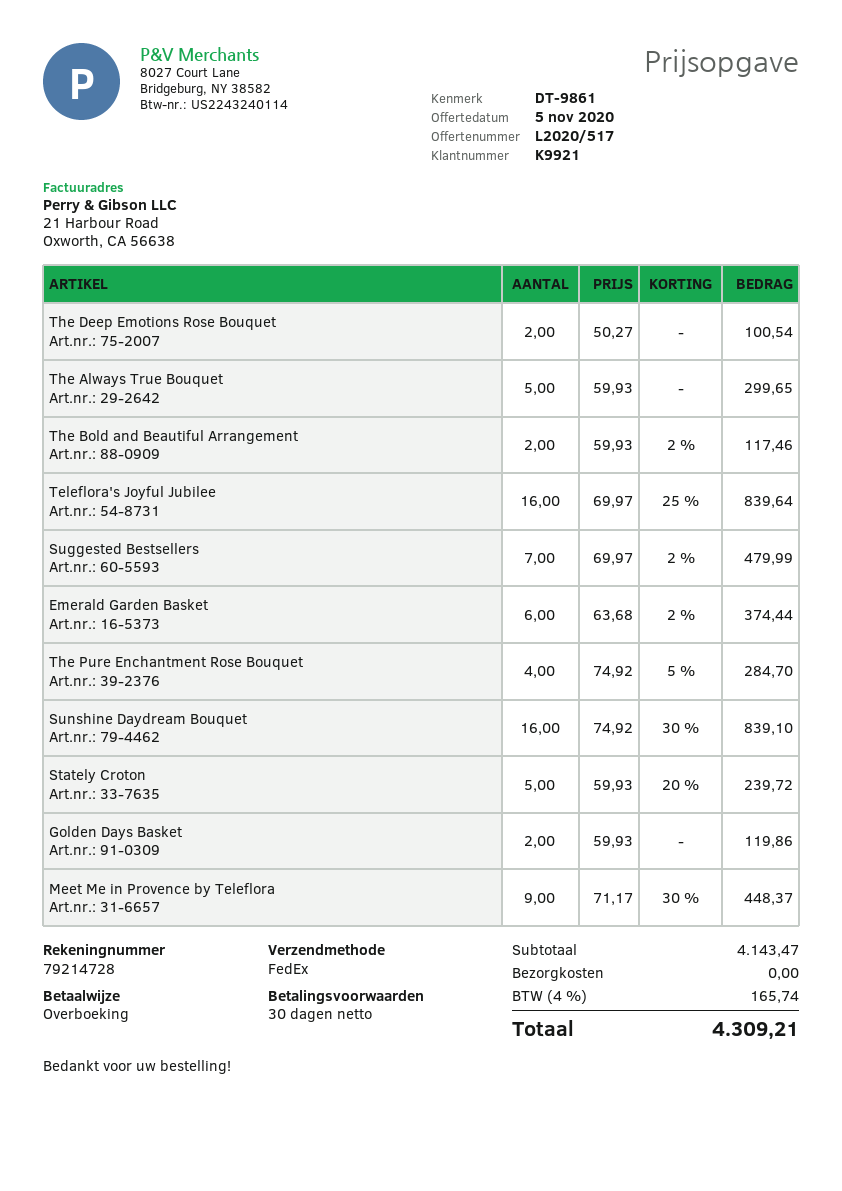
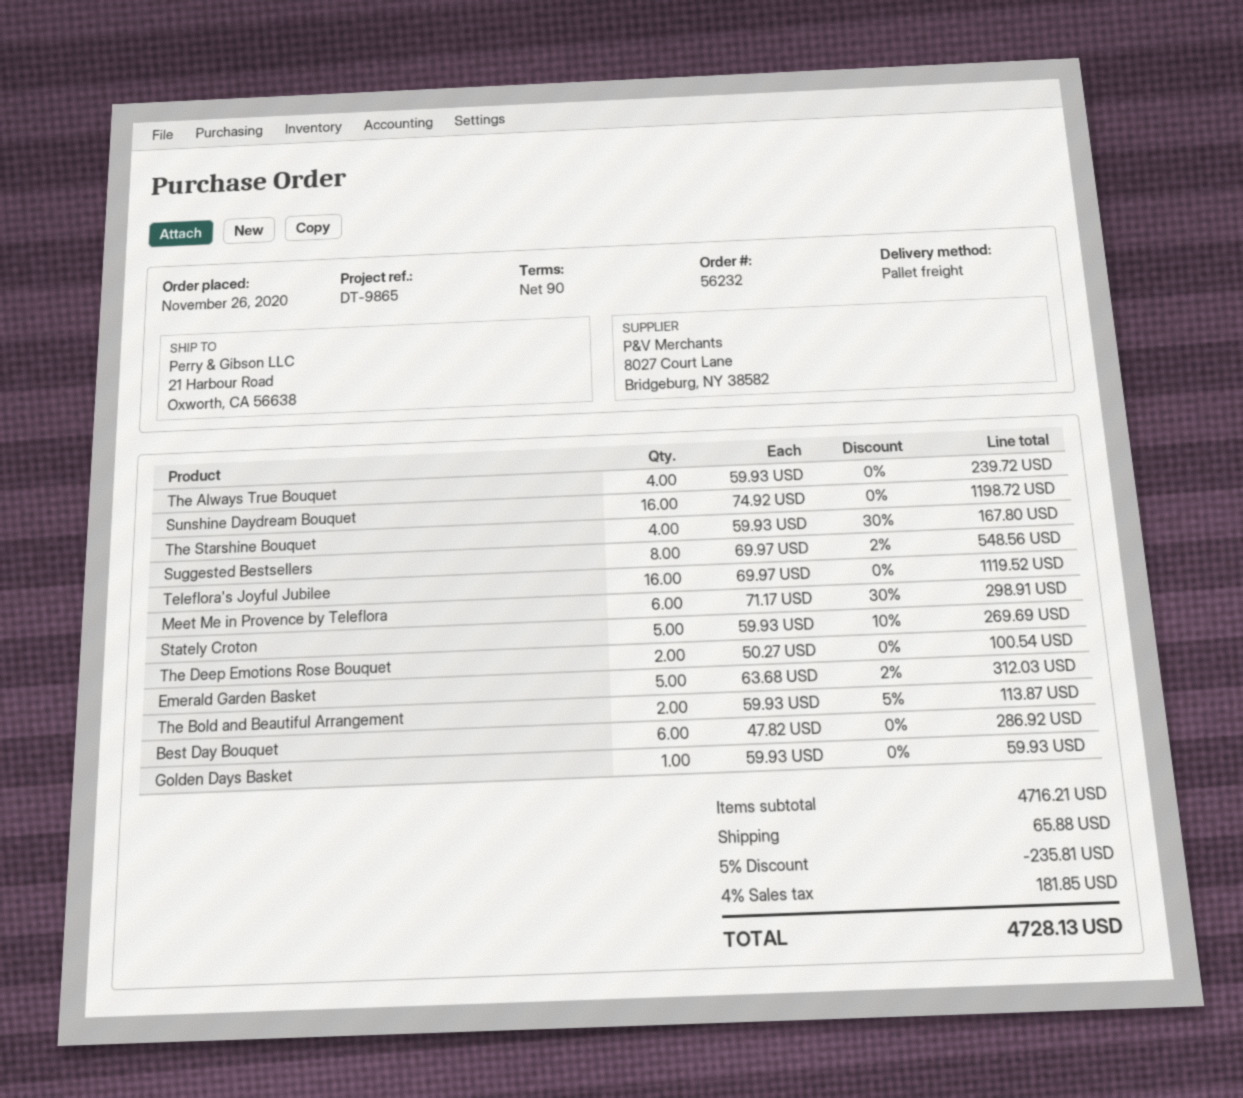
payment terms: 30 days -> 90 days
reference: DT-9861 -> DT-9865
shipping method: FedEx -> pallet freight
The Always True Bouquet: 5 x 59.93 = 299.65 -> 4 x 59.93 = 239.72
The Bold and Beautiful Arrangement: 2 x 59.93 - 2% = 117.46 -> 2 x 59.93 - 5% = 113.87
Teleflora's Joyful Jubilee: 16 x 69.97 - 25% = 839.64 -> 16 x 69.97 = 1119.52
Suggested Bestsellers: 7 x 69.97 - 2% = 479.99 -> 8 x 69.97 - 2% = 548.56
Emerald Garden Basket: 6 x 63.68 - 2% = 374.44 -> 5 x 63.68 - 2% = 312.03
The Pure Enchantment Rose Bouquet: 4 x 74.92 - 5% = 284.70 -> none
Sunshine Daydream Bouquet: 16 x 74.92 - 30% = 839.10 -> 16 x 74.92 = 1198.72
Stately Croton: 5 x 59.93 - 20% = 239.72 -> 5 x 59.93 - 10% = 269.69
Golden Days Basket: 2 x 59.93 = 119.86 -> 1 x 59.93 = 59.93
Meet Me in Provence by Teleflora: 9 x 71.17 - 30% = 448.37 -> 6 x 71.17 - 30% = 298.91
The Starshine Bouquet: none -> 4 x 59.93 - 30% = 167.80
Best Day Bouquet: none -> 6 x 47.82 = 286.92
subtotal: 4143.47 -> 4716.21
discount: none -> 5% = 235.81
shipping: 0.00 -> 65.88
tax: 4% = 165.74 -> 4% = 181.85
total: 4309.21 -> 4728.13

